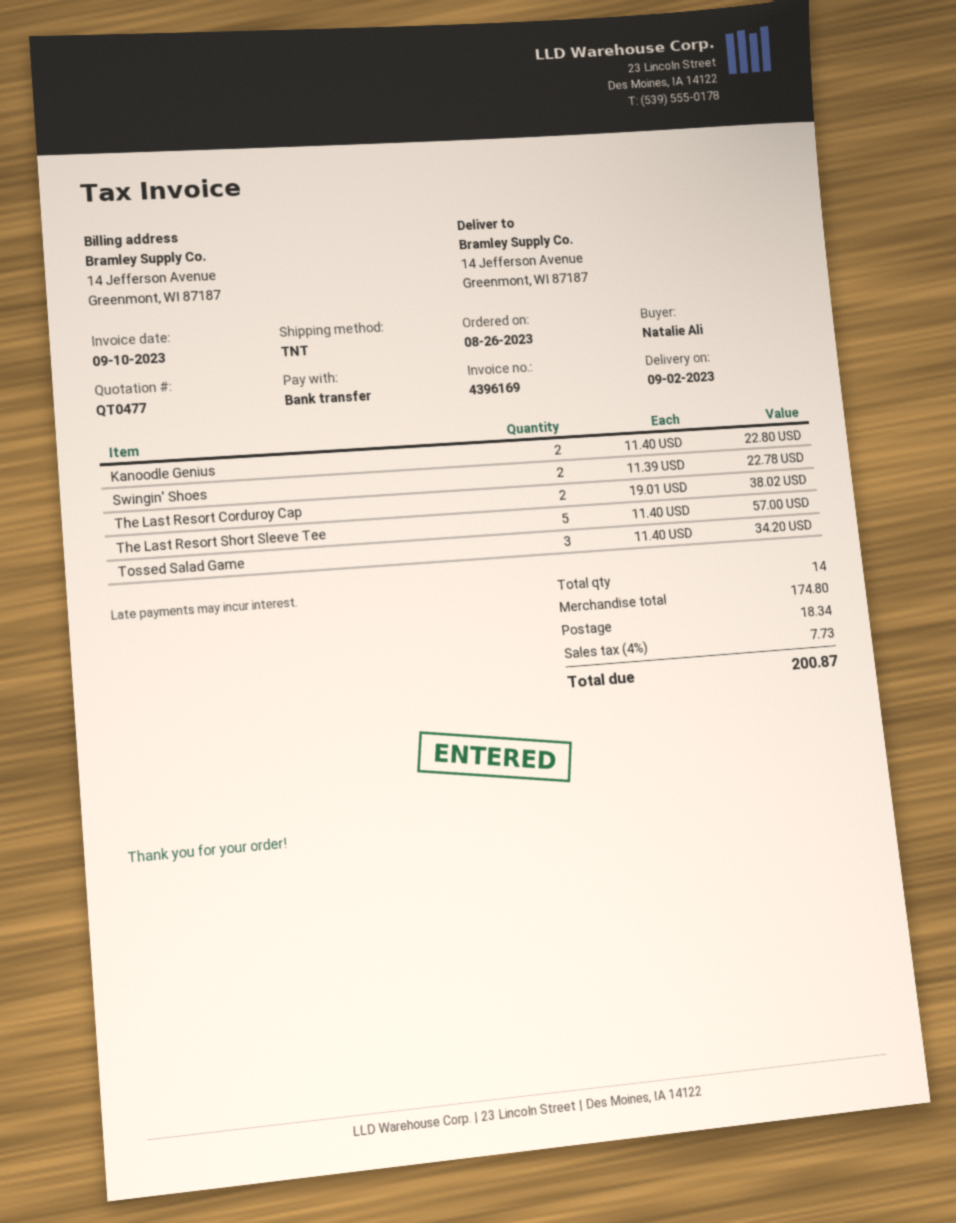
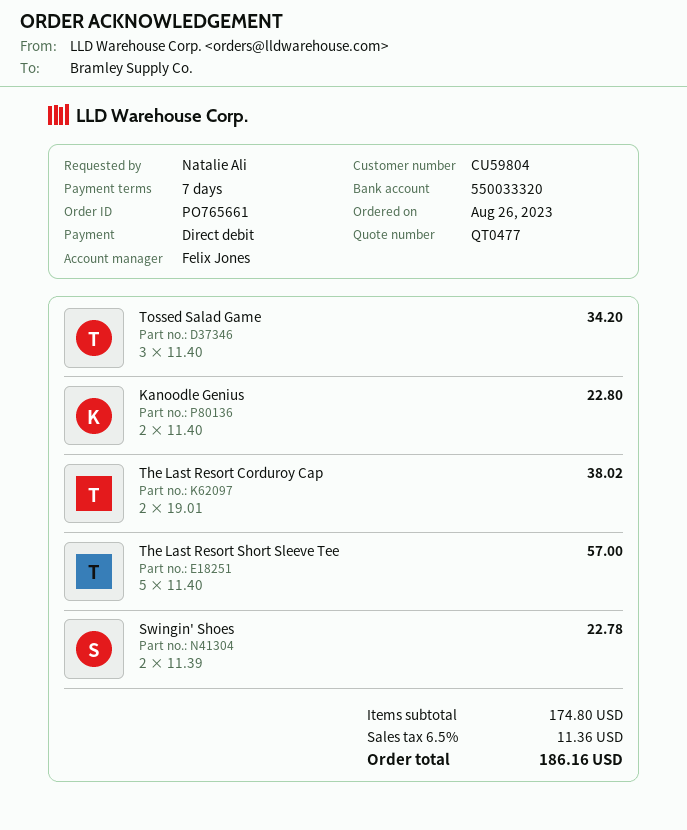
payment method: bank transfer -> direct debit
shipping: 18.34 -> none
tax: 4% = 7.73 -> 6.5% = 11.36
total: 200.87 -> 186.16

